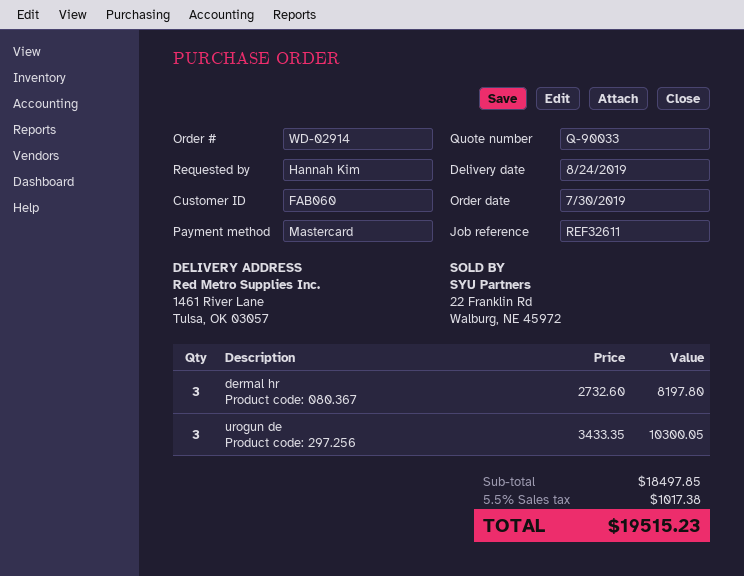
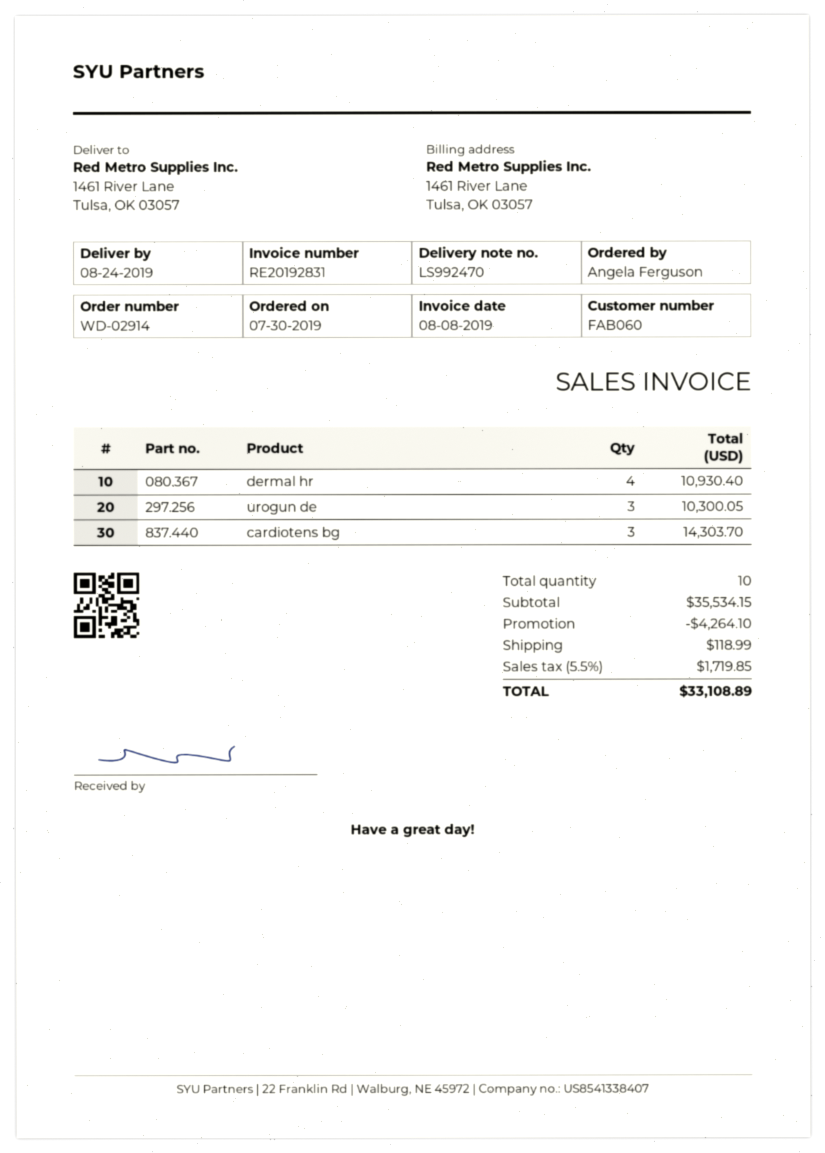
ordered by: Hannah Kim -> Angela Ferguson
dermal hr: 3 for 8197.80 -> 4 for 10930.40
cardiotens bg: none -> 3 for 14303.70
subtotal: 18497.85 -> 35534.15
discount: none -> 4264.10
shipping: none -> 118.99
tax: 5.5% = 1017.38 -> 5.5% = 1719.85
total: 19515.23 -> 33108.89

